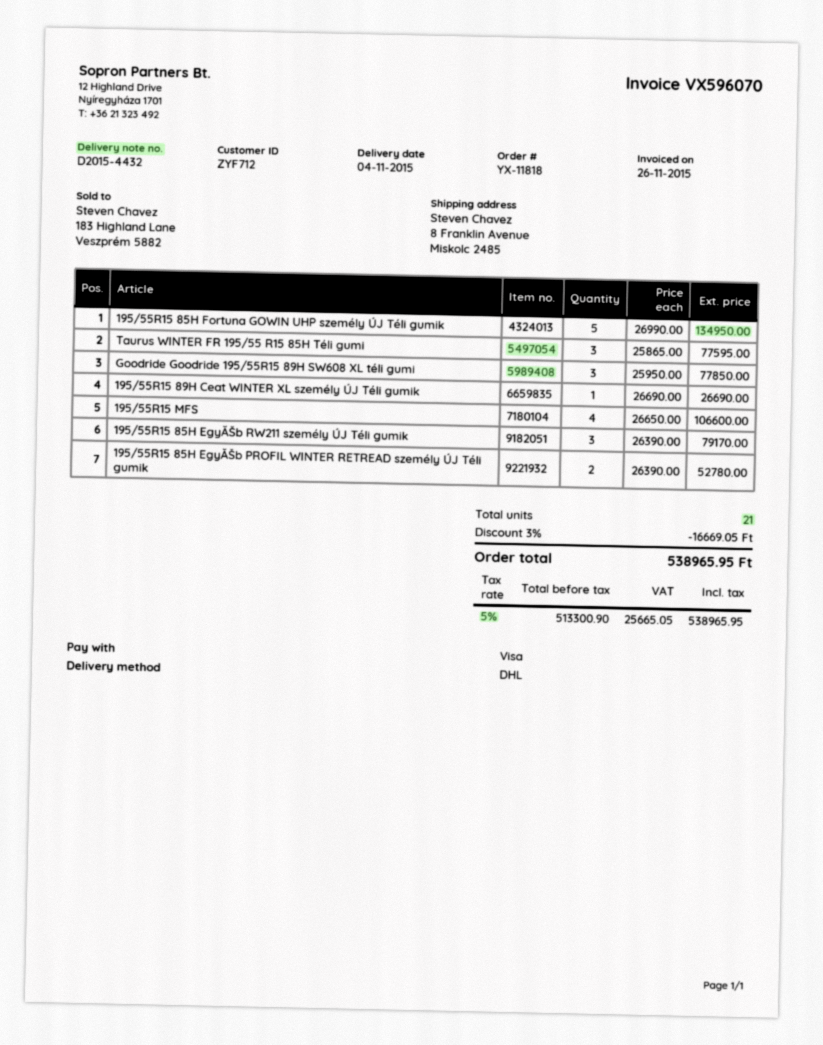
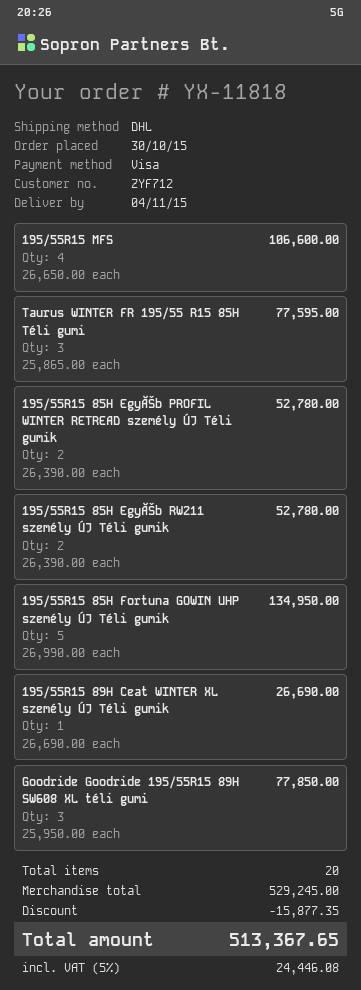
195/55R15 85H EgyĂŠb RW211 személy ÚJ Téli gumik: 3 x 26390.00 = 79170.00 -> 2 x 26390.00 = 52780.00
total quantity: 21 -> 20
discount: 16669.05 -> 15877.35
tax: 5% = 25665.05 -> 5% = 24446.08
total: 538965.95 -> 513367.65

